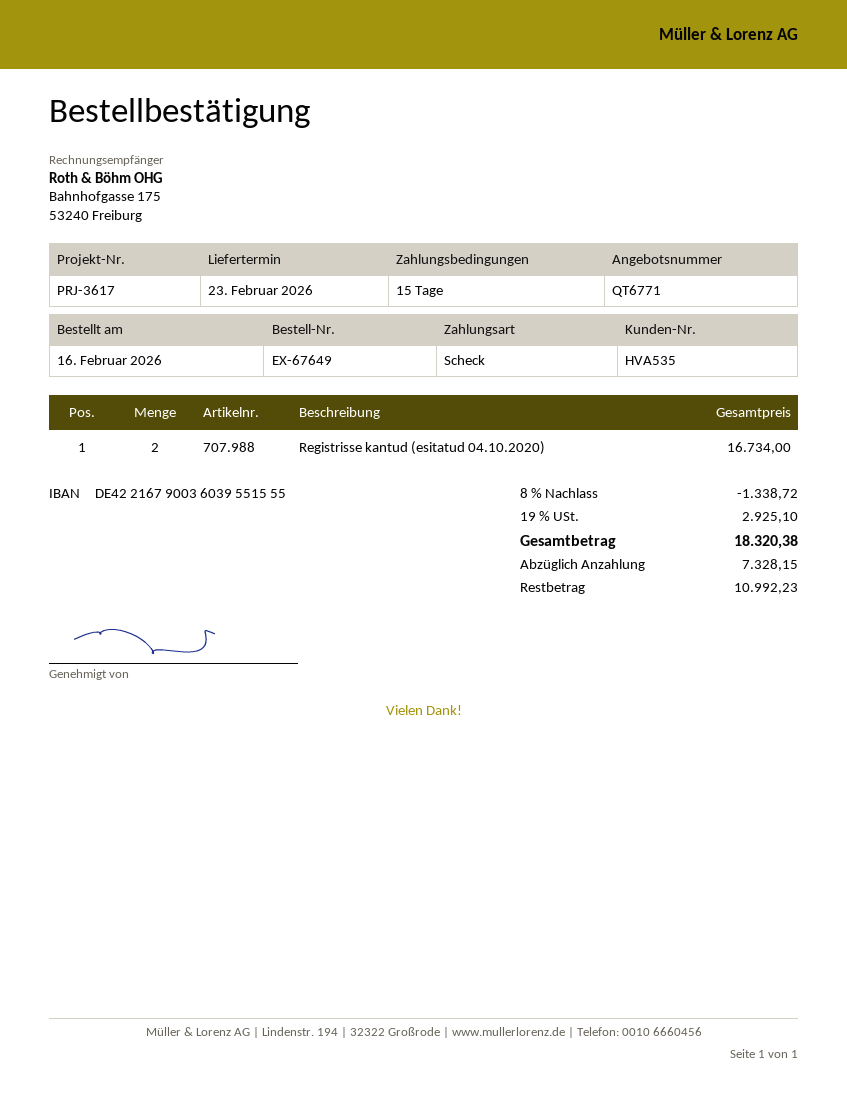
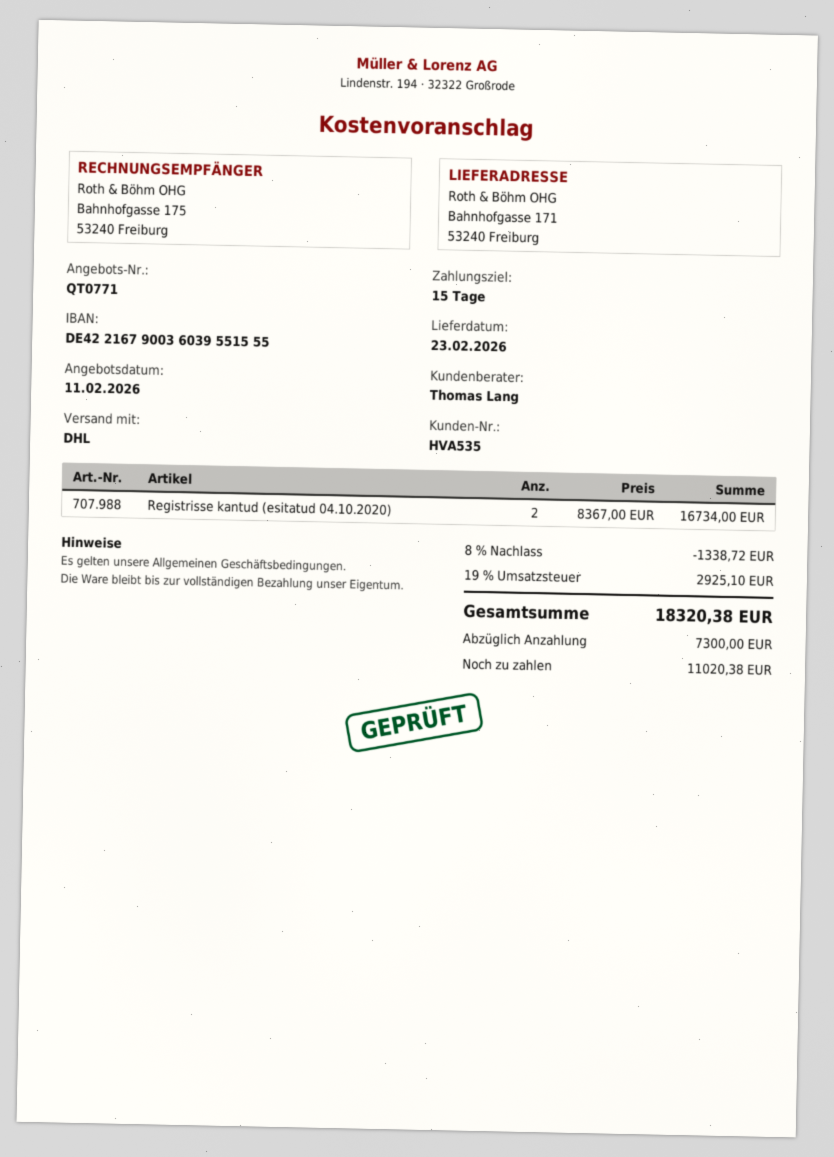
quote number: QT6771 -> QT0771
deposit: 7328.15 -> 7300.00
balance: 10992.23 -> 11020.38

